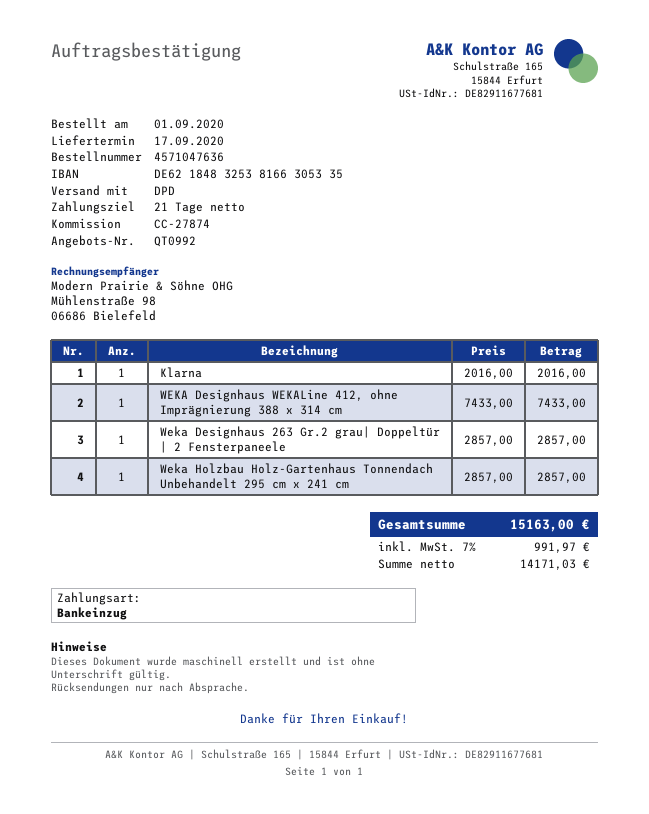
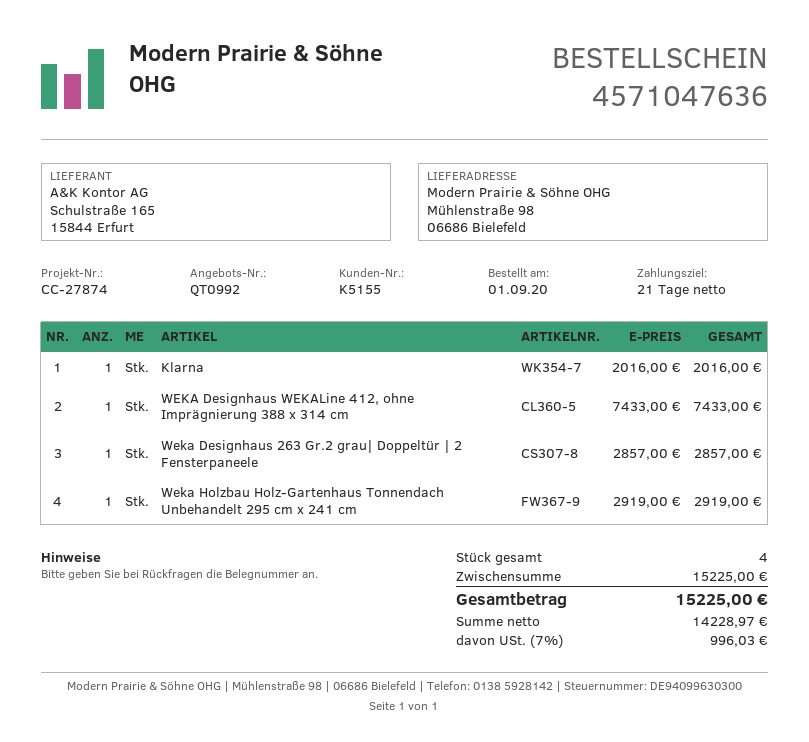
Weka Holzbau Holz-Gartenhaus Tonnendach Unbehandelt 295 cm x 241 cm: 1 x 2857.00 = 2857.00 -> 1 x 2919.00 = 2919.00
net: 14171.03 -> 14228.97
tax: 7% = 991.97 -> 7% = 996.03
total: 15163.00 -> 15225.00

